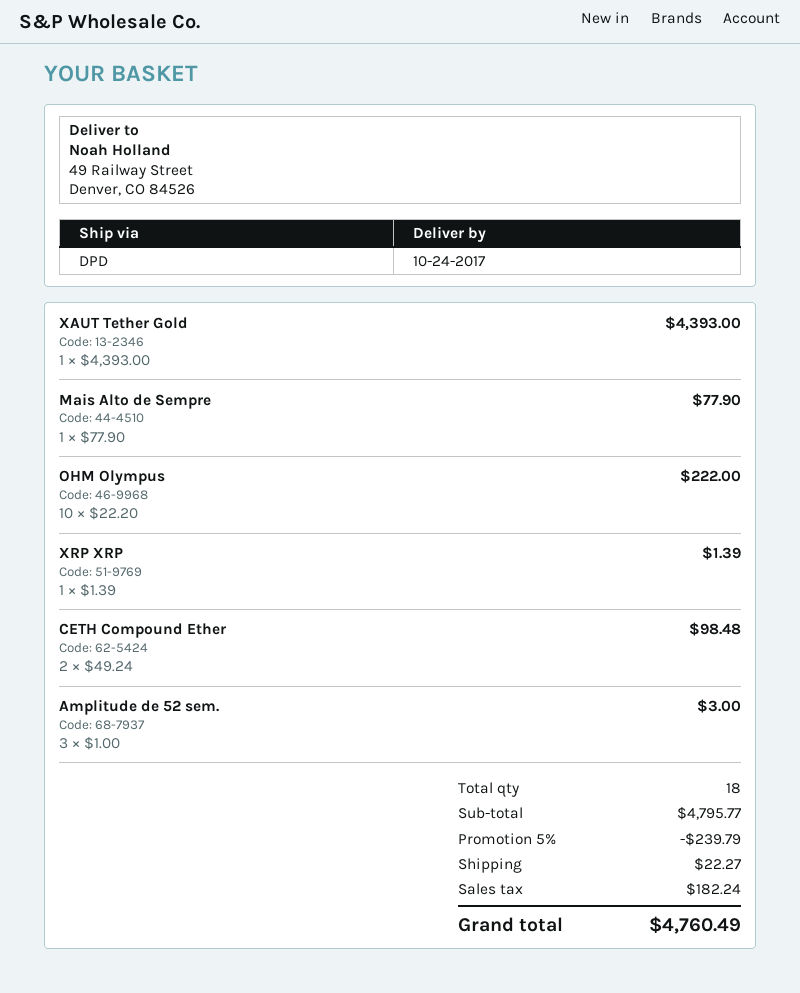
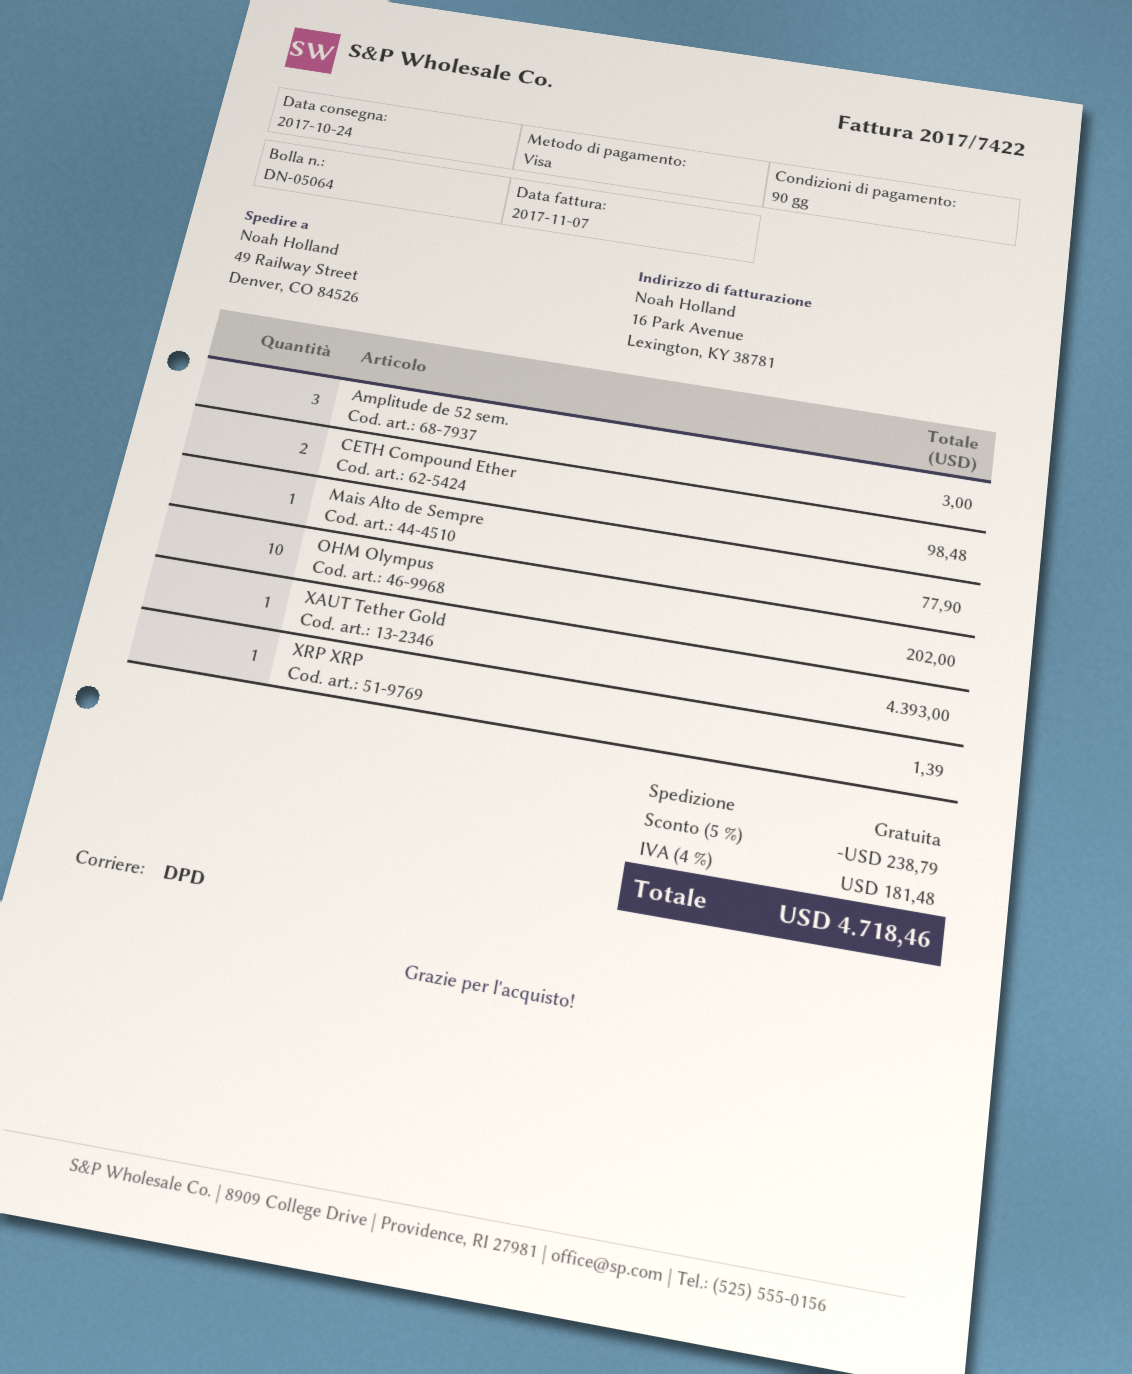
OHM Olympus: 10 for 222.00 -> 10 for 202.00
discount: 5% = 239.79 -> 5% = 238.79
shipping: 22.27 -> 0.00
tax: 182.24 -> 181.48
total: 4760.49 -> 4718.46

